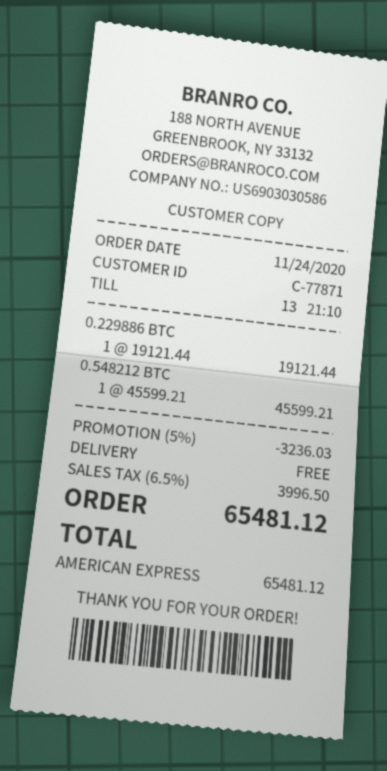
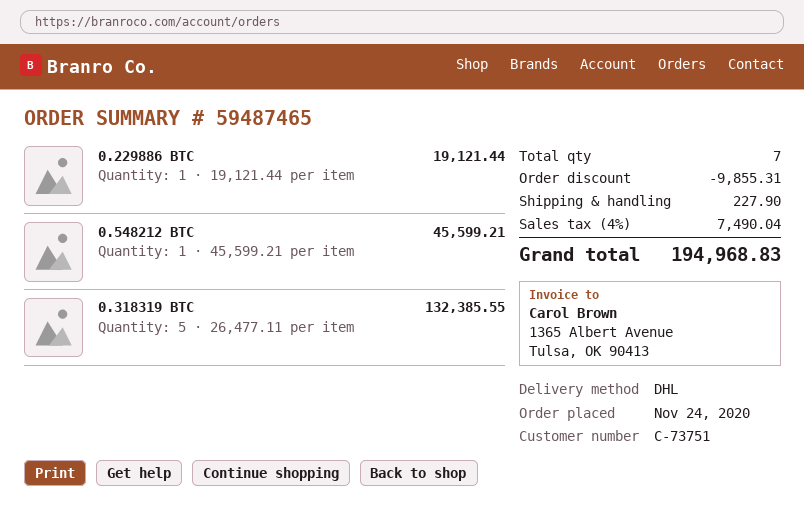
customer number: C-77871 -> C-73751
0.318319 BTC: none -> 5 x 26477.11 = 132385.55
discount: 3236.03 -> 9855.31
shipping: 0.00 -> 227.90
tax: 6.5% = 3996.50 -> 4% = 7490.04
total: 65481.12 -> 194968.83

